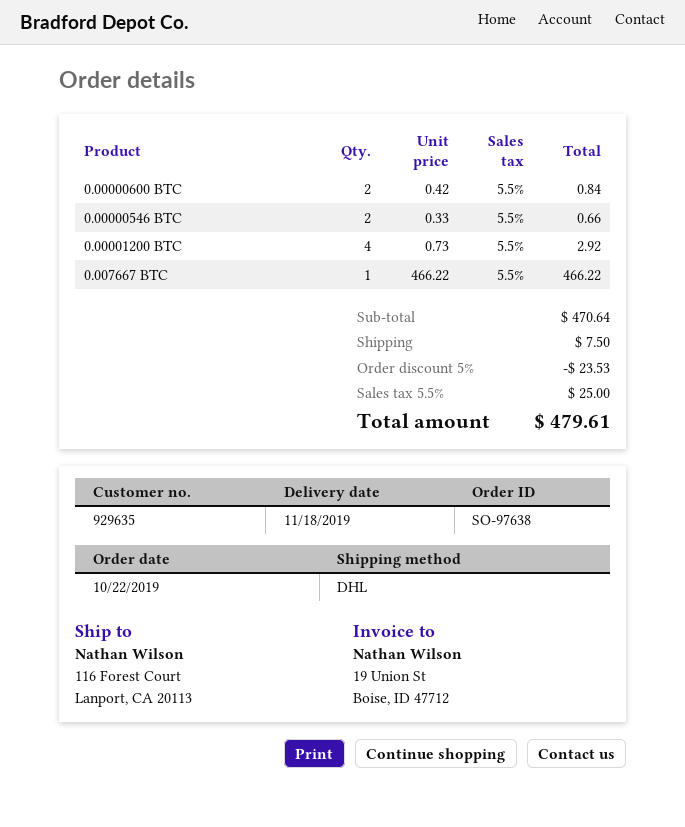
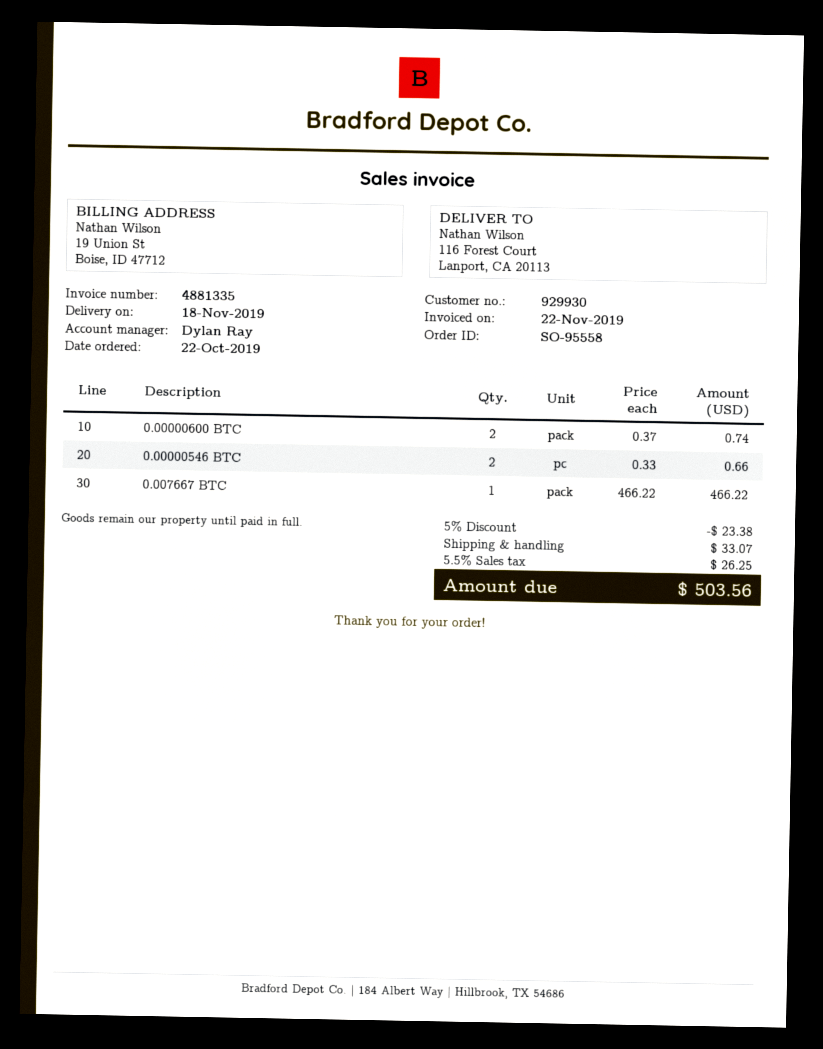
order number: SO-97638 -> SO-95558
customer number: 929635 -> 929930
0.00000600 BTC: 2 x 0.42 = 0.84 -> 2 x 0.37 = 0.74
0.00001200 BTC: 4 x 0.73 = 2.92 -> none
discount: 5% = 23.53 -> 5% = 23.38
shipping: 7.50 -> 33.07
tax: 5.5% = 25.00 -> 5.5% = 26.25
total: 479.61 -> 503.56

